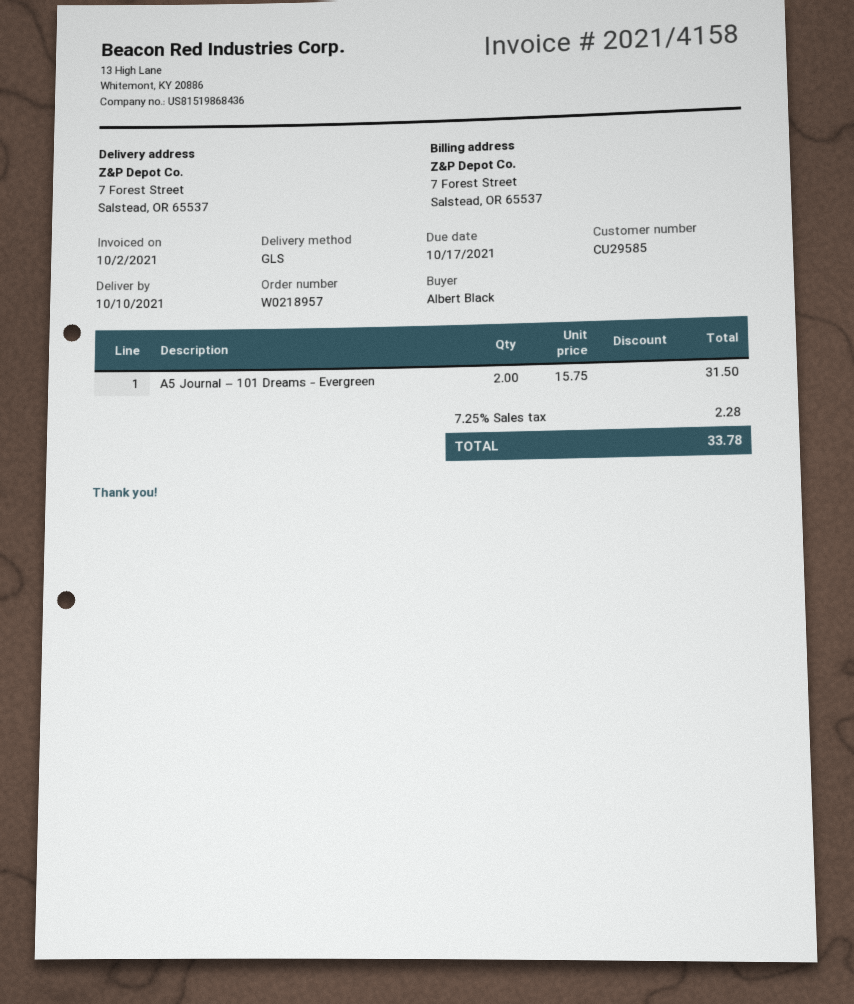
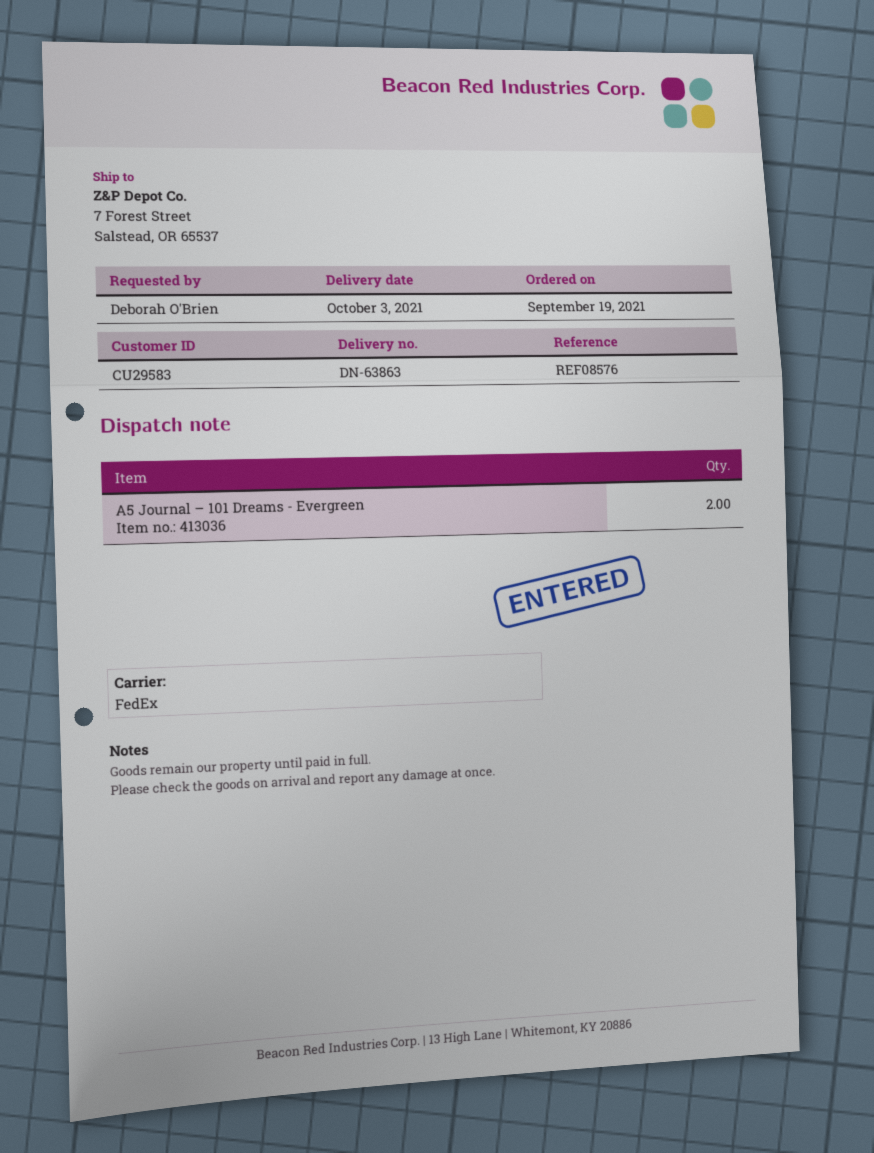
delivery date: 2021-10-10 -> 2021-10-03
customer number: CU29585 -> CU29583
ordered by: Albert Black -> Deborah O'Brien
shipping method: GLS -> FedEx

